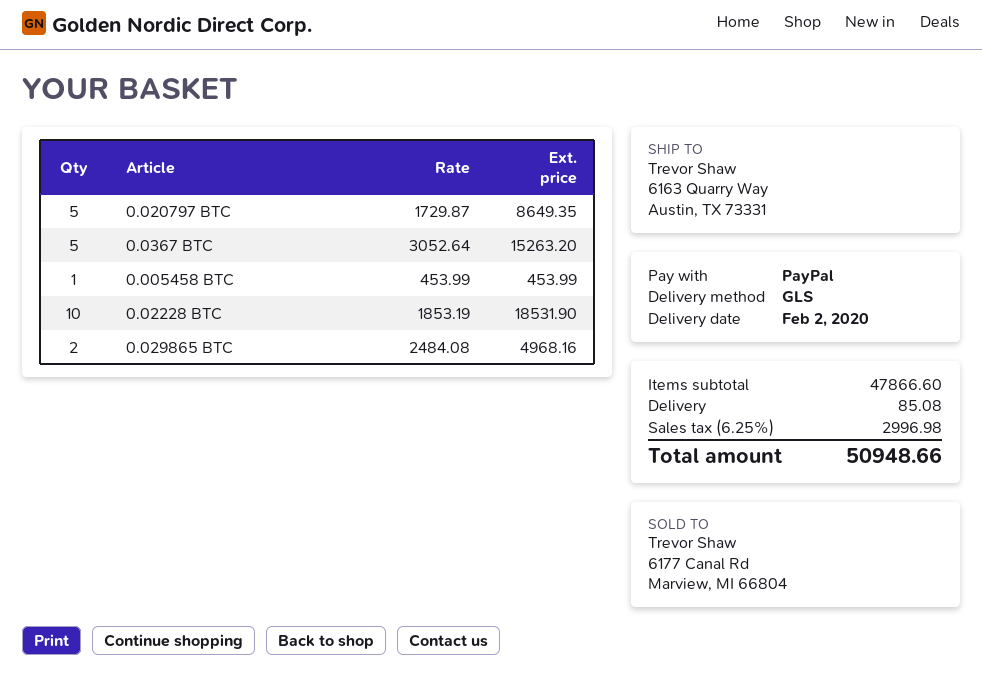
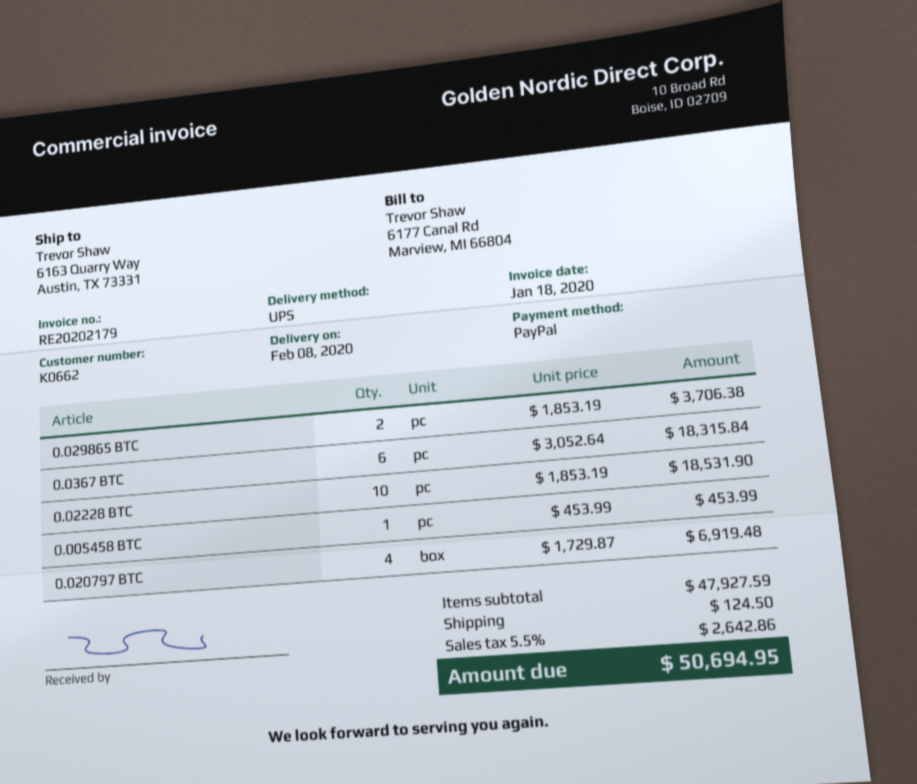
delivery date: 2020-02-02 -> 2020-02-08
shipping method: GLS -> UPS
0.020797 BTC: 5 x 1729.87 = 8649.35 -> 4 x 1729.87 = 6919.48
0.0367 BTC: 5 x 3052.64 = 15263.20 -> 6 x 3052.64 = 18315.84
0.029865 BTC: 2 x 2484.08 = 4968.16 -> 2 x 1853.19 = 3706.38
subtotal: 47866.60 -> 47927.59
shipping: 85.08 -> 124.50
tax: 6.25% = 2996.98 -> 5.5% = 2642.86
total: 50948.66 -> 50694.95

